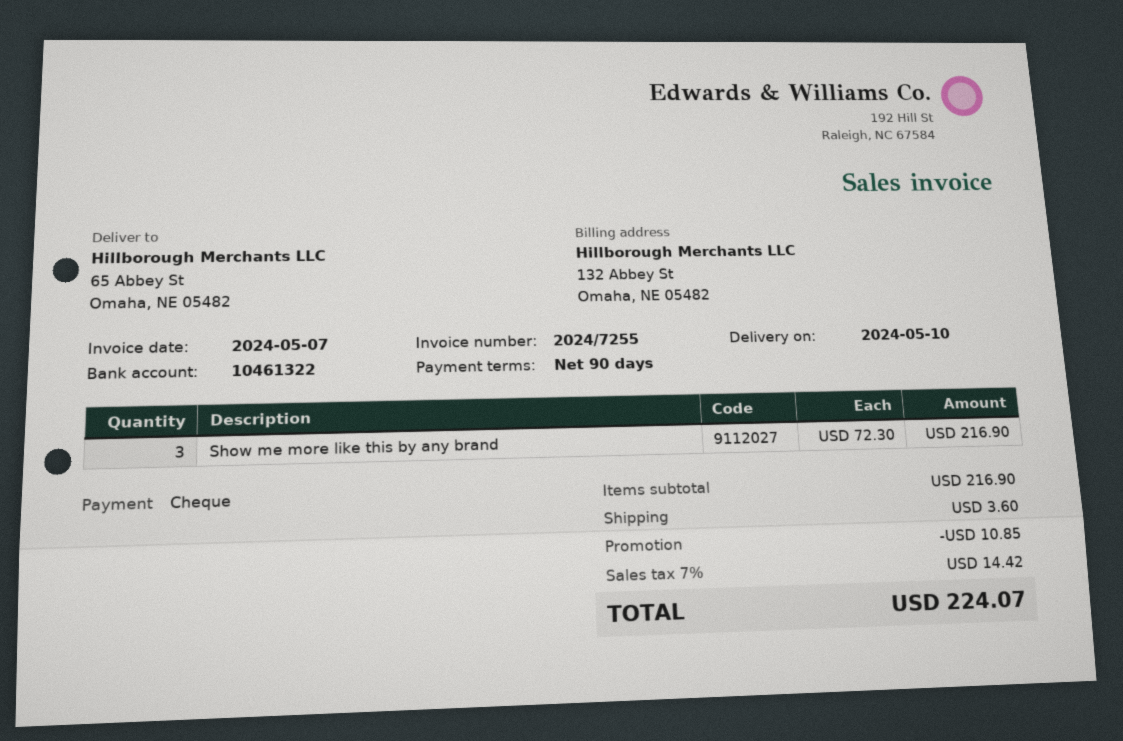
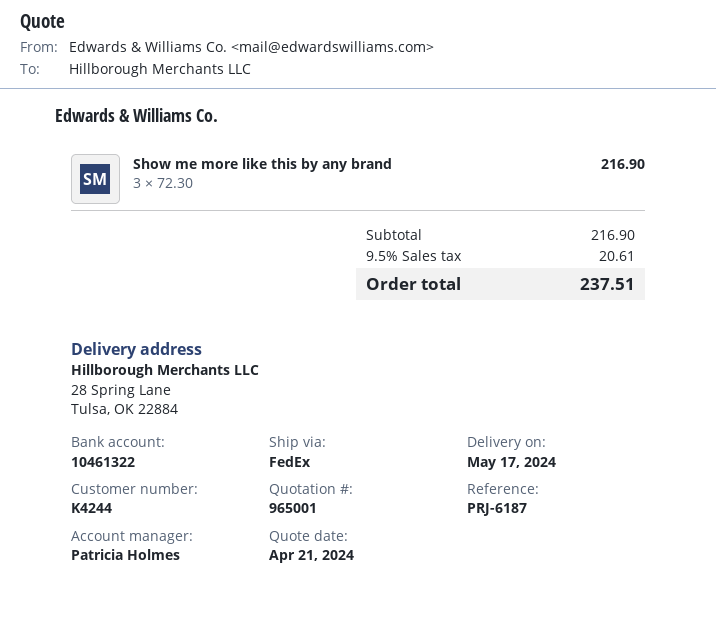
delivery date: 2024-05-10 -> 2024-05-17
ship to: 65 Abbey St, Omaha, NE 05482 -> 28 Spring Lane, Tulsa, OK 22884
discount: 10.85 -> none
shipping: 3.60 -> none
tax: 7% = 14.42 -> 9.5% = 20.61
total: 224.07 -> 237.51

